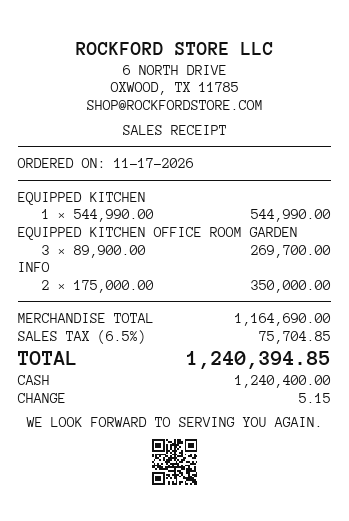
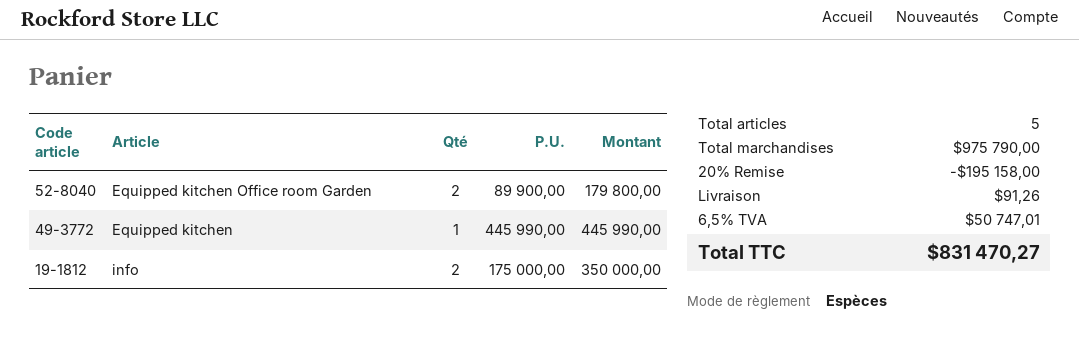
EQUIPPED KITCHEN: 1 x 544990.00 = 544990.00 -> 1 x 445990.00 = 445990.00
EQUIPPED KITCHEN OFFICE ROOM GARDEN: 3 x 89900.00 = 269700.00 -> 2 x 89900.00 = 179800.00
subtotal: 1164690.00 -> 975790.00
discount: none -> 20% = 195158.00
shipping: none -> 91.26
tax: 6.5% = 75704.85 -> 6.5% = 50747.01
total: 1240394.85 -> 831470.27

